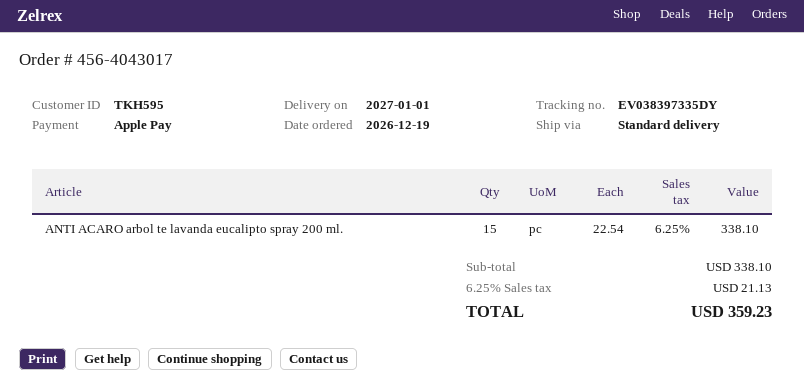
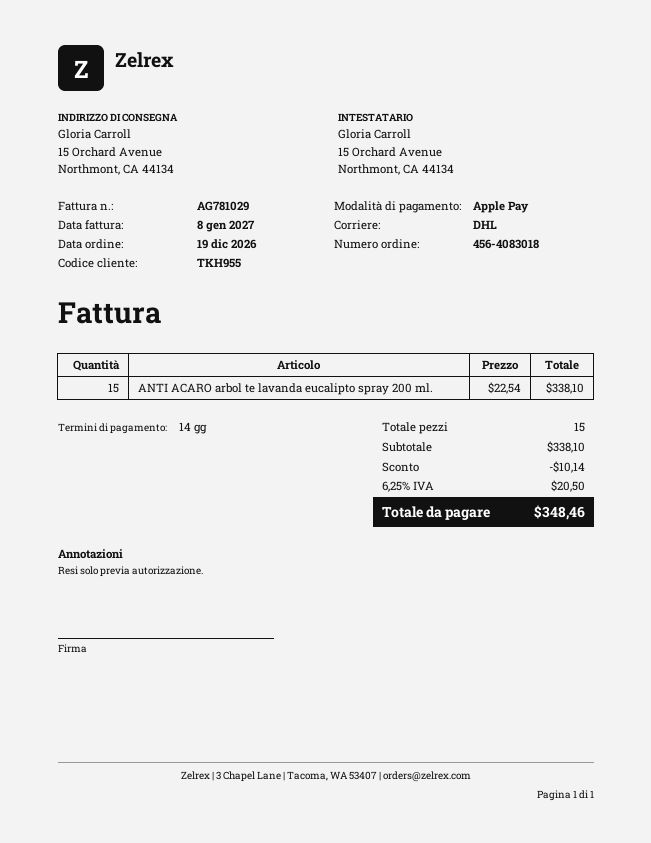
order number: 456-4043017 -> 456-4083018
customer number: TKH595 -> TKH955
shipping method: standard -> DHL
discount: none -> 10.14
tax: 6.25% = 21.13 -> 6.25% = 20.50
total: 359.23 -> 348.46

